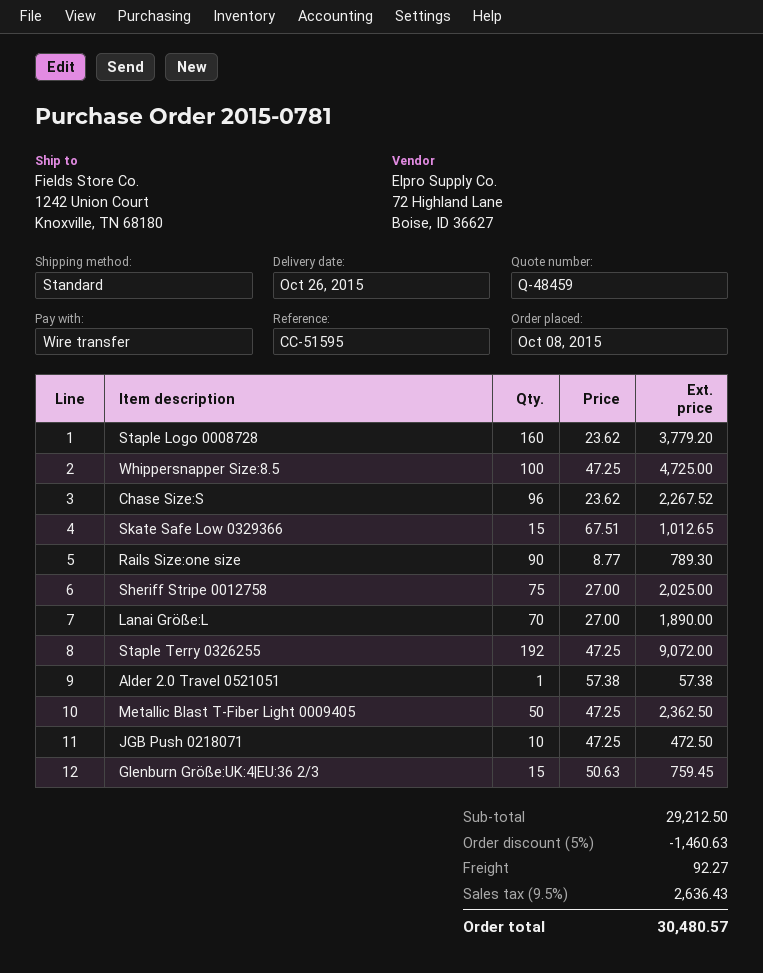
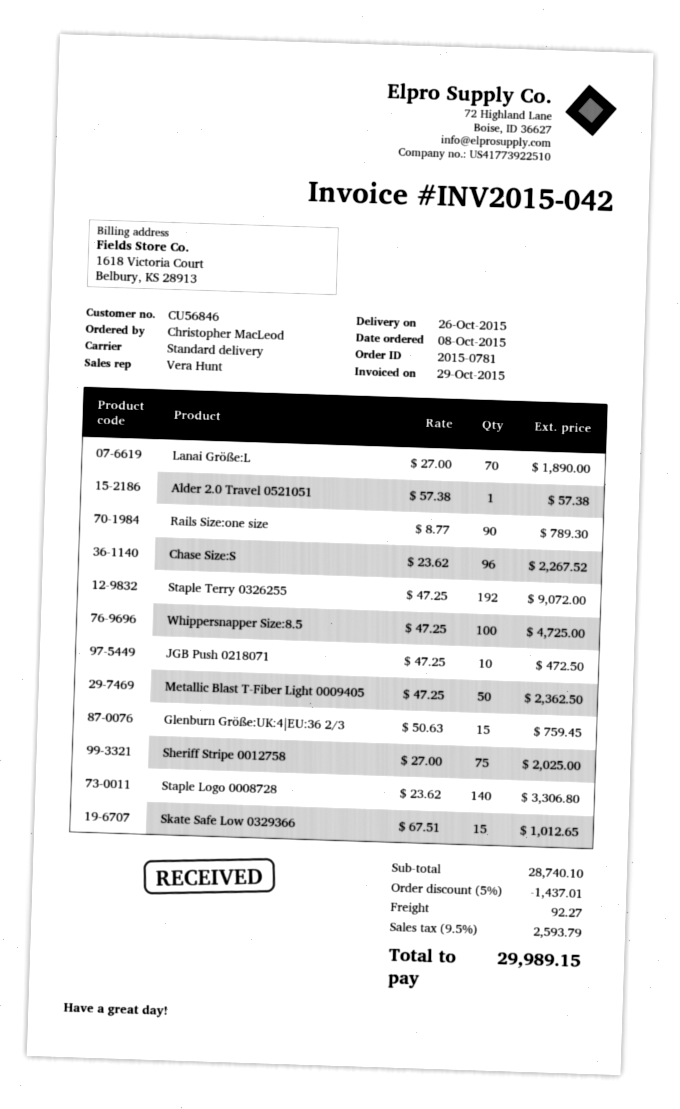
Staple Logo 0008728: 160 x 23.62 = 3779.20 -> 140 x 23.62 = 3306.80
subtotal: 29212.50 -> 28740.10
discount: 5% = 1460.63 -> 5% = 1437.01
tax: 9.5% = 2636.43 -> 9.5% = 2593.79
total: 30480.57 -> 29989.15

